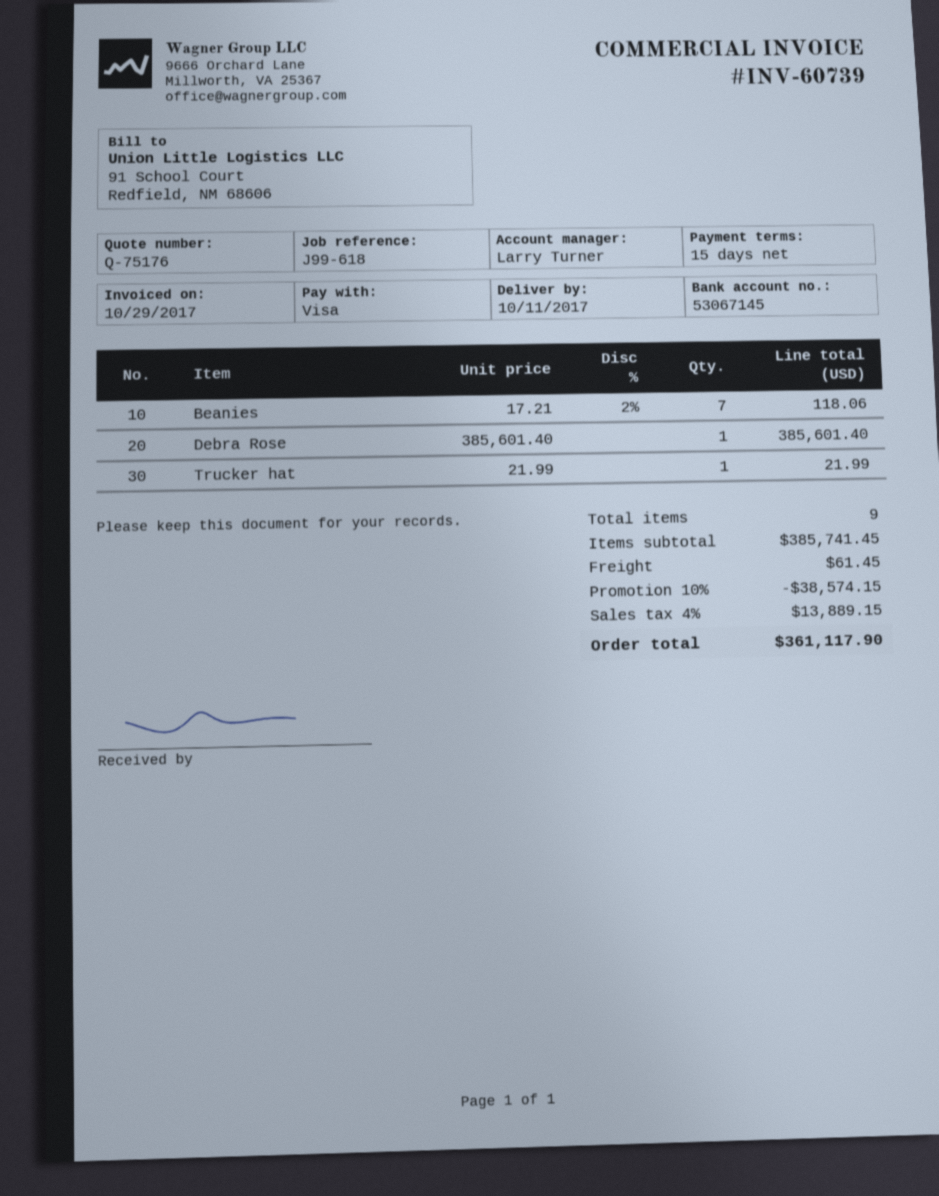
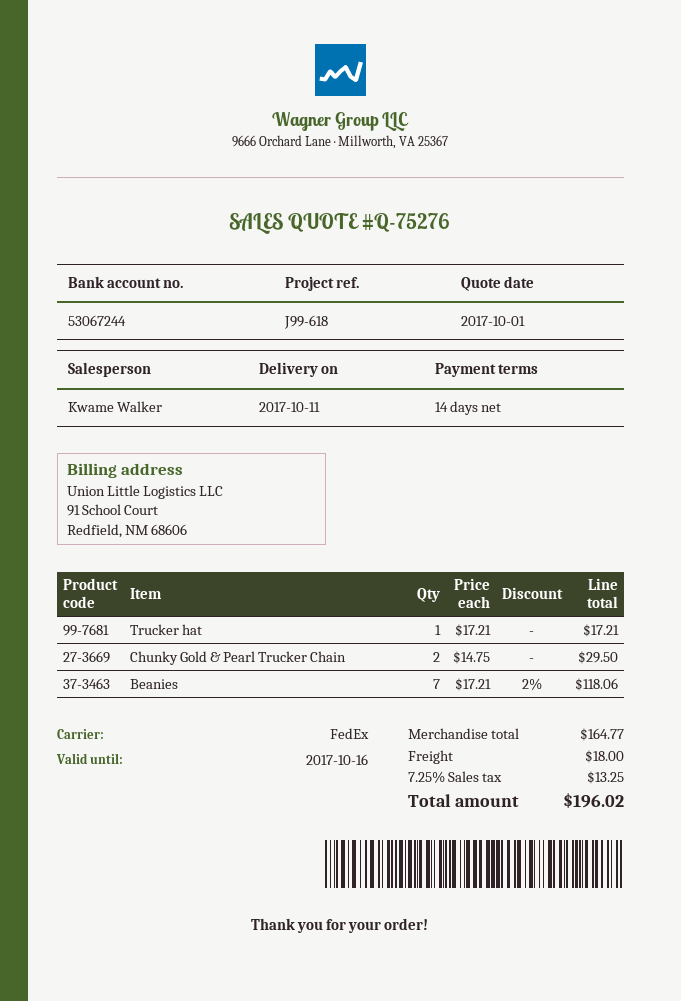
quote number: Q-75176 -> Q-75276
payment terms: 15 days -> 14 days
sales rep: Larry Turner -> Kwame Walker
bank account: 53067145 -> 53067244
Debra Rose: 1 x 385601.40 = 385601.40 -> none
Trucker hat: 1 x 21.99 = 21.99 -> 1 x 17.21 = 17.21
Chunky Gold & Pearl Trucker Chain: none -> 2 x 14.75 = 29.50
subtotal: 385741.45 -> 164.77
discount: 10% = 38574.15 -> none
shipping: 61.45 -> 18.00
tax: 4% = 13889.15 -> 7.25% = 13.25
total: 361117.90 -> 196.02

